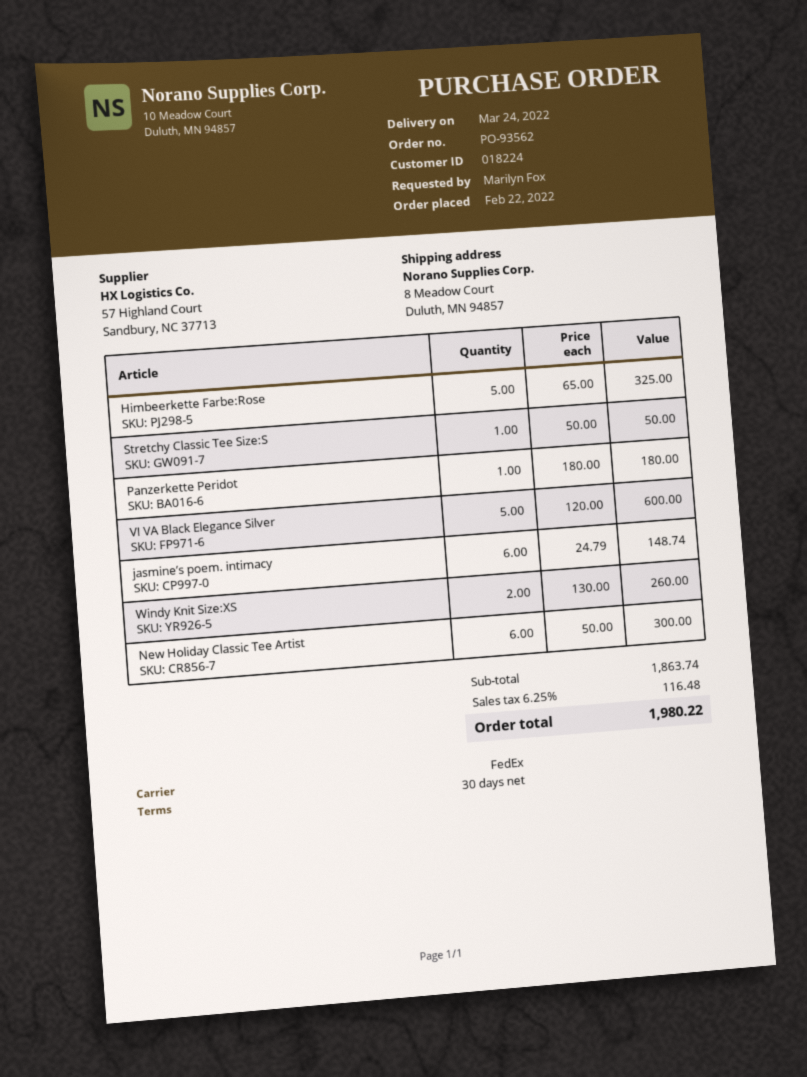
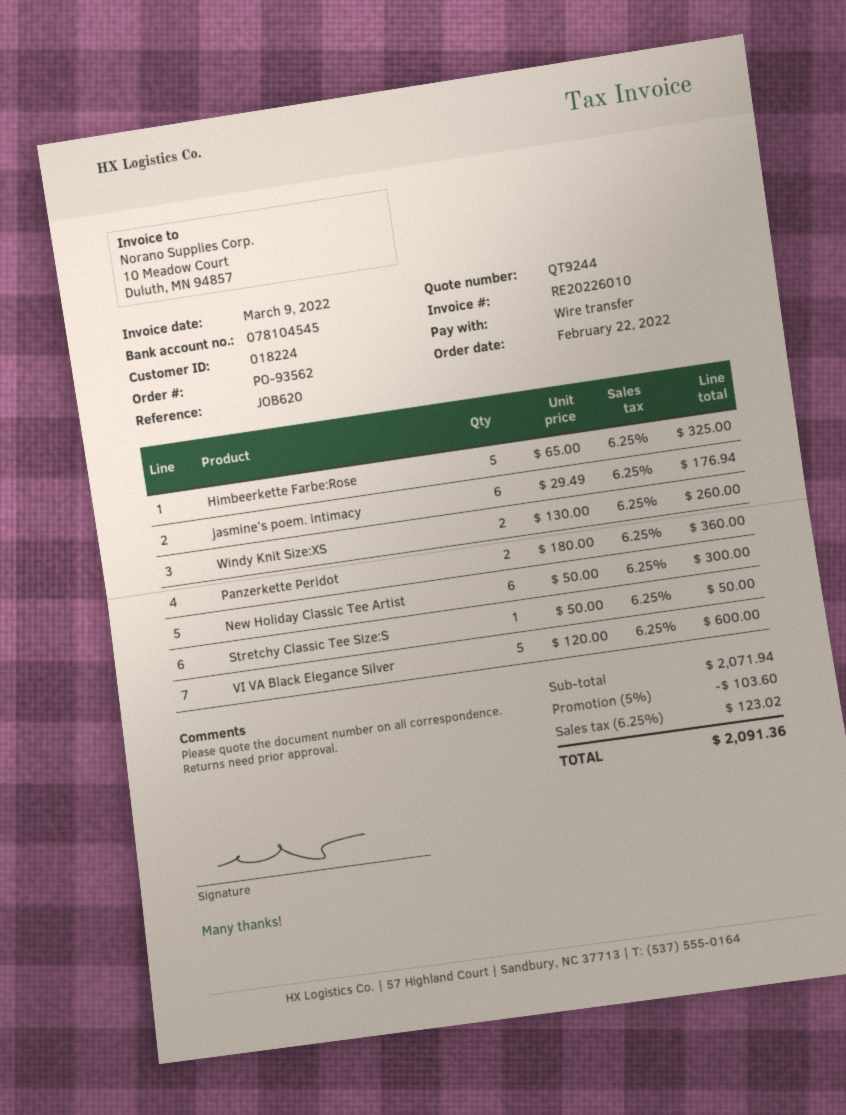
Panzerkette Peridot: 1 x 180.00 = 180.00 -> 2 x 180.00 = 360.00
jasmine’s poem. intimacy: 6 x 24.79 = 148.74 -> 6 x 29.49 = 176.94
subtotal: 1863.74 -> 2071.94
discount: none -> 5% = 103.60
tax: 6.25% = 116.48 -> 6.25% = 123.02
total: 1980.22 -> 2091.36

